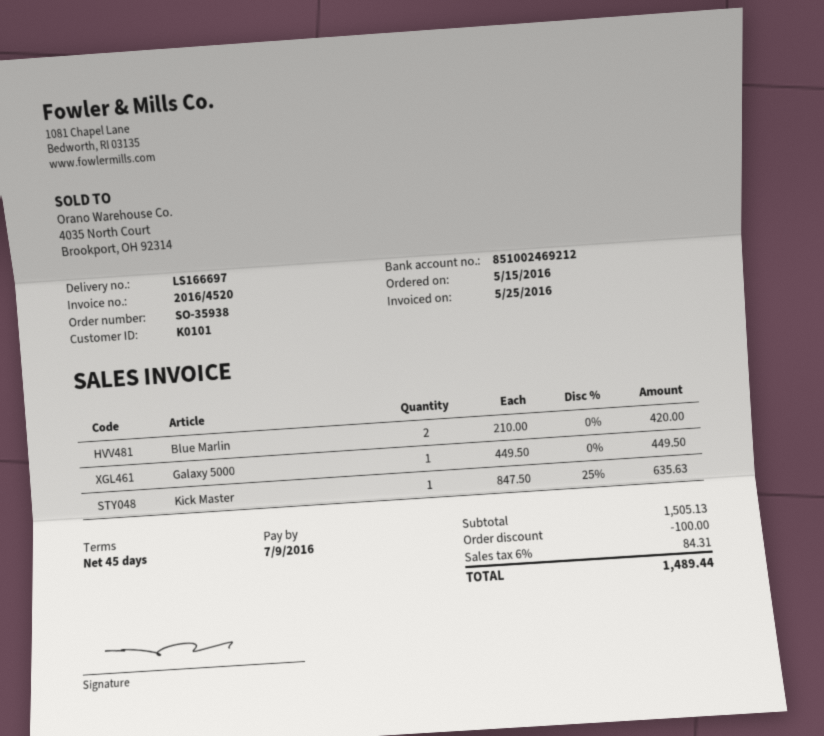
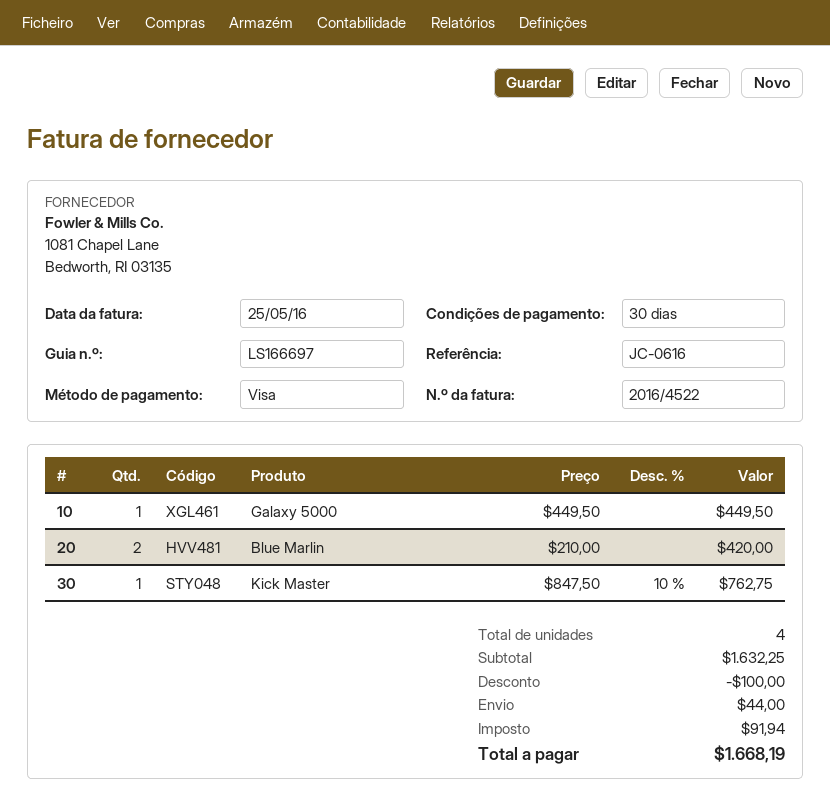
invoice number: 2016/4520 -> 2016/4522
payment terms: 45 days -> 30 days
Kick Master: 1 x 847.50 - 25% = 635.63 -> 1 x 847.50 - 10% = 762.75
subtotal: 1505.13 -> 1632.25
shipping: none -> 44.00
tax: 84.31 -> 91.94
total: 1489.44 -> 1668.19

